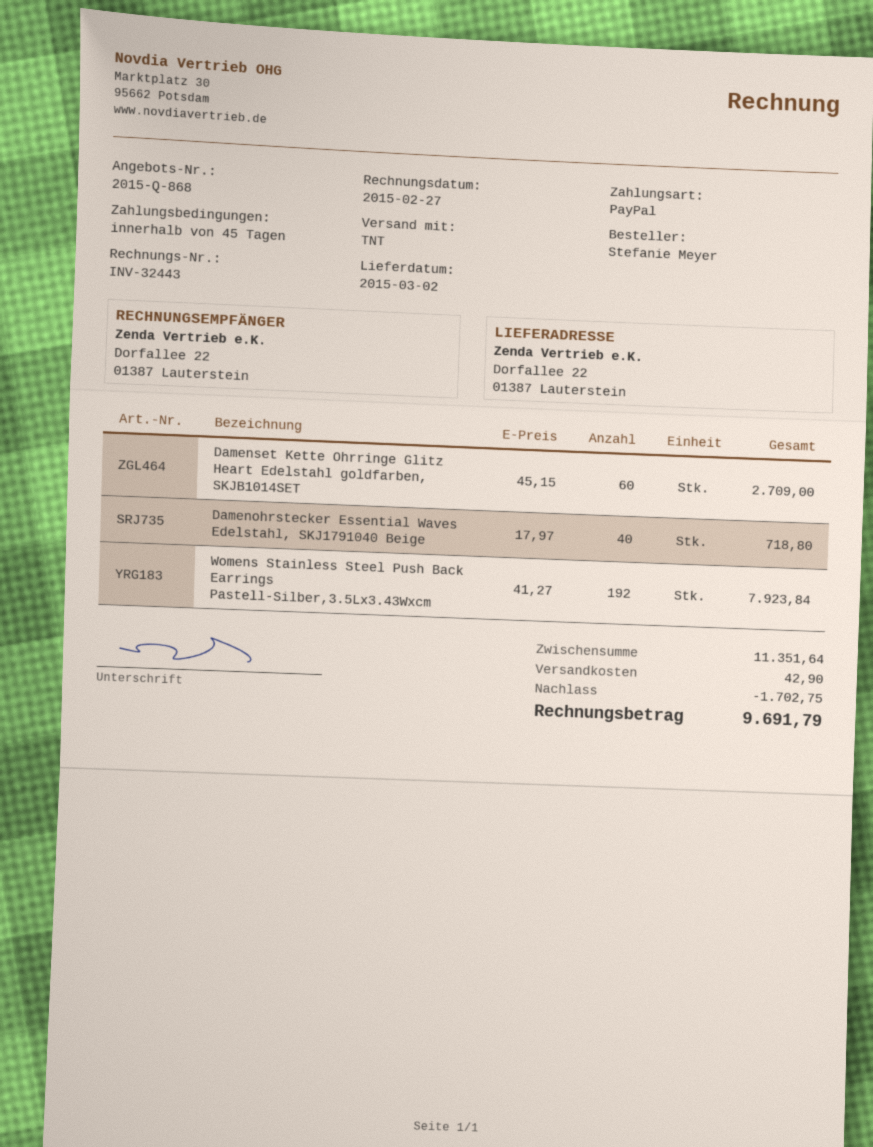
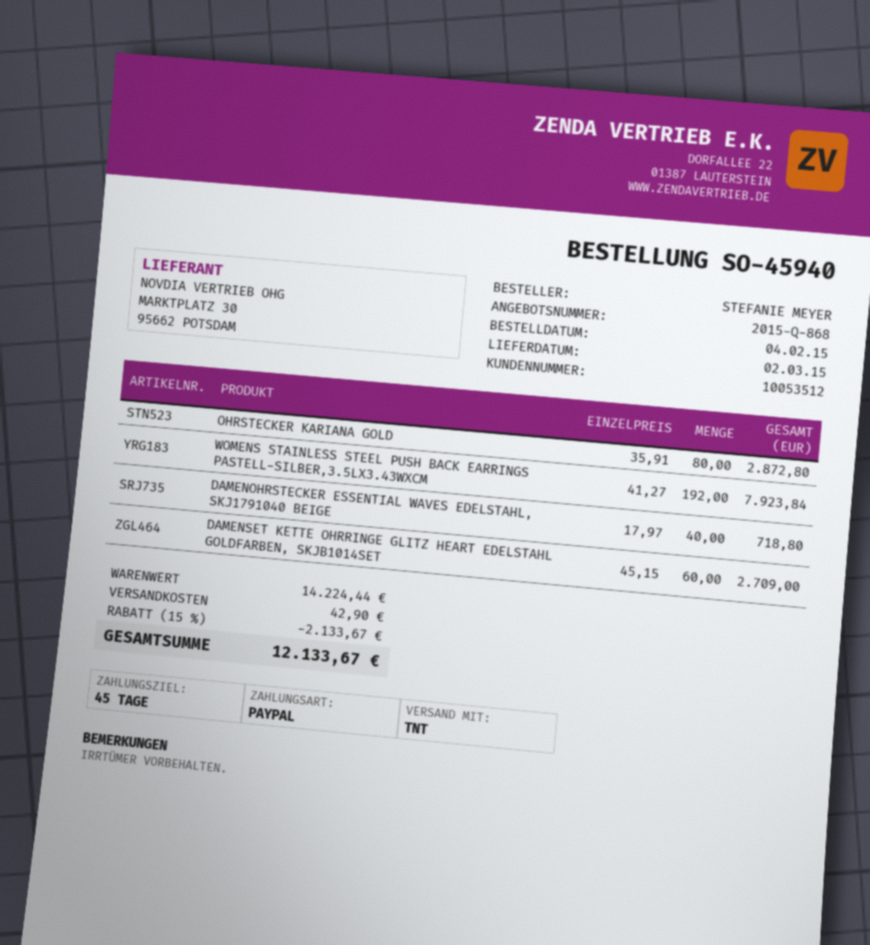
OHRSTECKER KARIANA GOLD: none -> 80 x 35.91 = 2872.80
subtotal: 11351.64 -> 14224.44
discount: 1702.75 -> 2133.67
total: 9691.79 -> 12133.67

